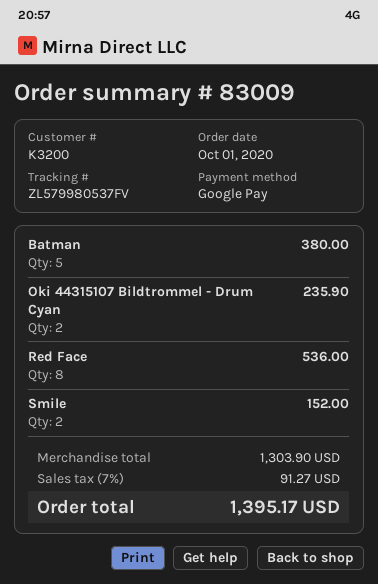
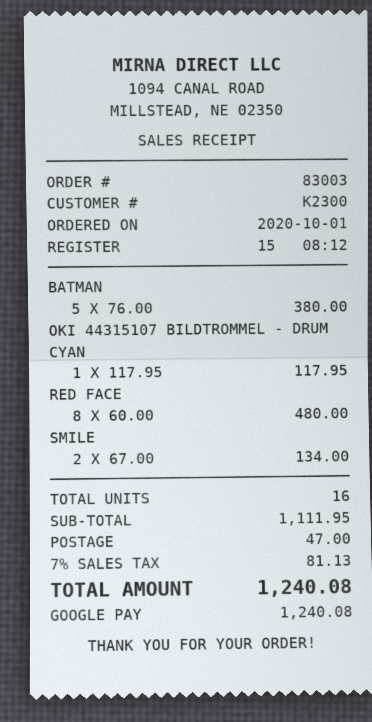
order number: 83009 -> 83003
customer number: K3200 -> K2300
Oki 44315107 Bildtrommel - Drum Cyan: 2 for 235.90 -> 1 for 117.95
Red Face: 8 for 536.00 -> 8 for 480.00
Smile: 2 for 152.00 -> 2 for 134.00
subtotal: 1303.90 -> 1111.95
shipping: none -> 47.00
tax: 7% = 91.27 -> 7% = 81.13
total: 1395.17 -> 1240.08

